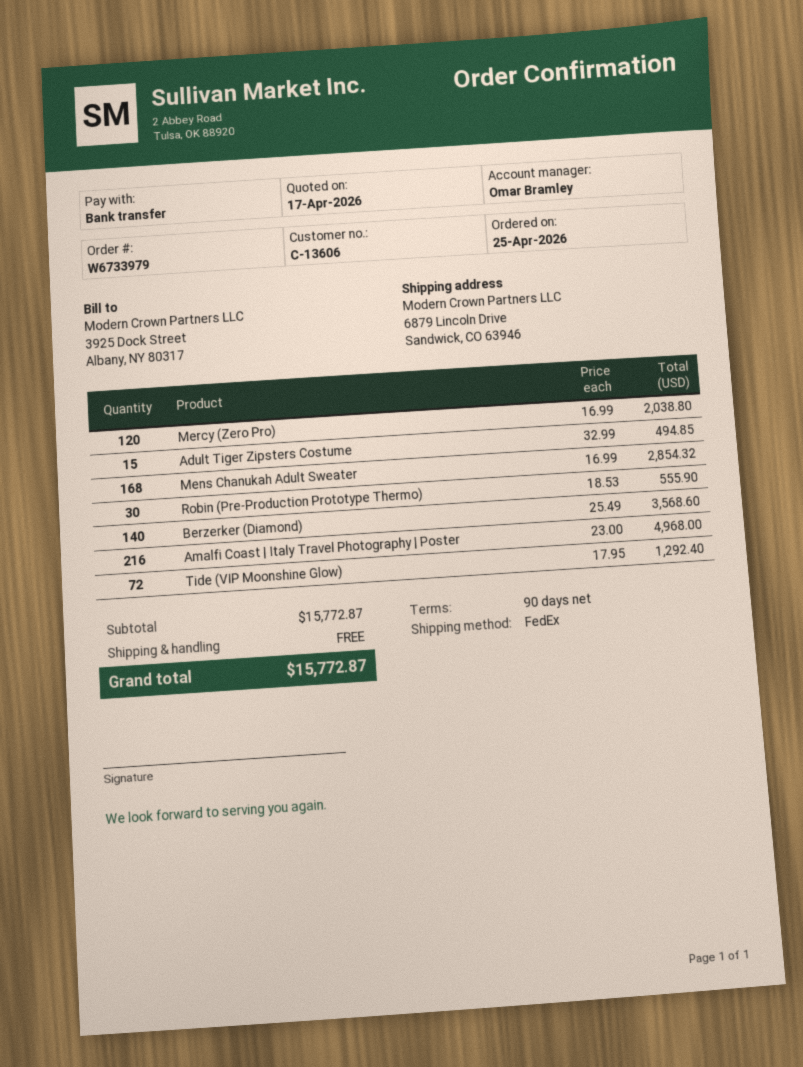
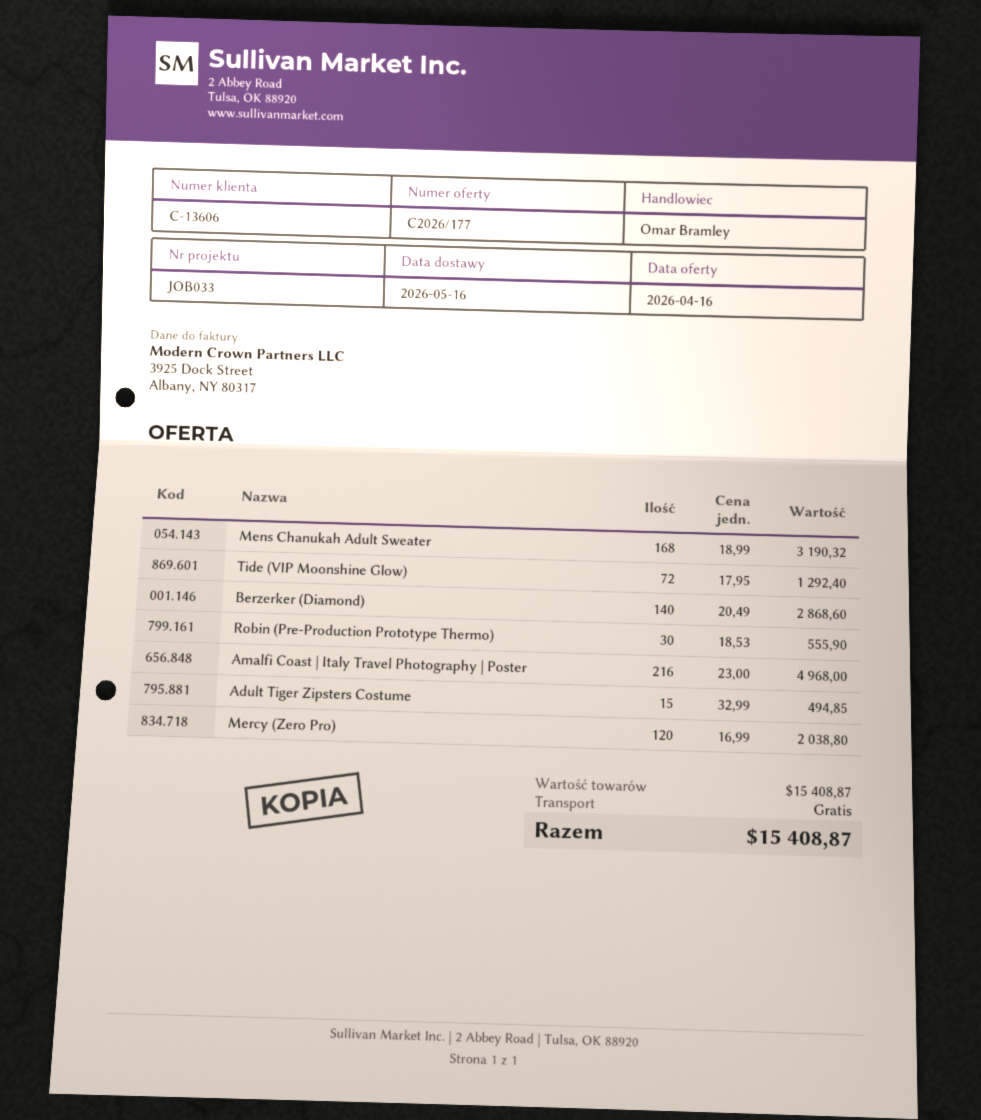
quote date: 2026-04-17 -> 2026-04-16
Mens Chanukah Adult Sweater: 168 x 16.99 = 2854.32 -> 168 x 18.99 = 3190.32
Berzerker (Diamond): 140 x 25.49 = 3568.60 -> 140 x 20.49 = 2868.60
subtotal: 15772.87 -> 15408.87
total: 15772.87 -> 15408.87

